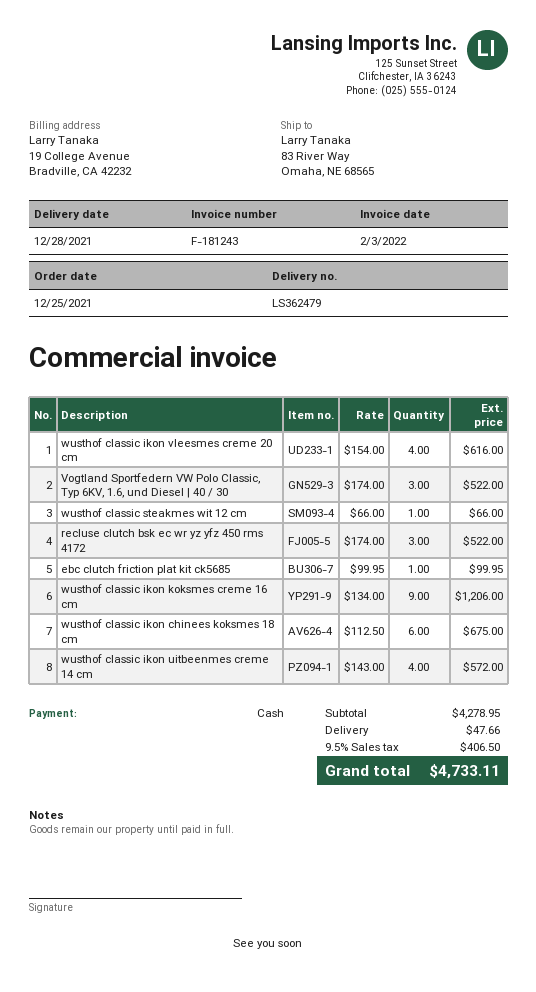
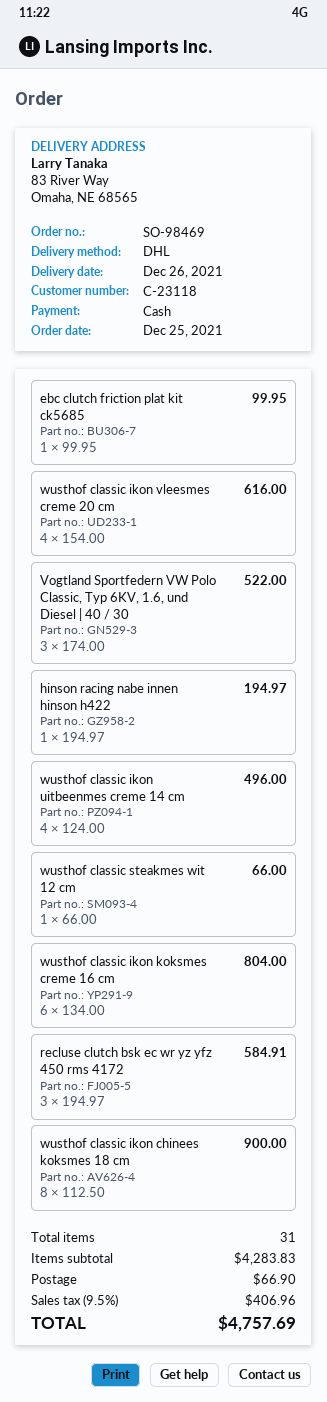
delivery date: 2021-12-28 -> 2021-12-26
recluse clutch bsk ec wr yz yfz 450 rms 4172: 3 x 174.00 = 522.00 -> 3 x 194.97 = 584.91
wusthof classic ikon koksmes creme 16 cm: 9 x 134.00 = 1206.00 -> 6 x 134.00 = 804.00
wusthof classic ikon chinees koksmes 18 cm: 6 x 112.50 = 675.00 -> 8 x 112.50 = 900.00
wusthof classic ikon uitbeenmes creme 14 cm: 4 x 143.00 = 572.00 -> 4 x 124.00 = 496.00
hinson racing nabe innen hinson h422: none -> 1 x 194.97 = 194.97
subtotal: 4278.95 -> 4283.83
shipping: 47.66 -> 66.90
tax: 9.5% = 406.50 -> 9.5% = 406.96
total: 4733.11 -> 4757.69

